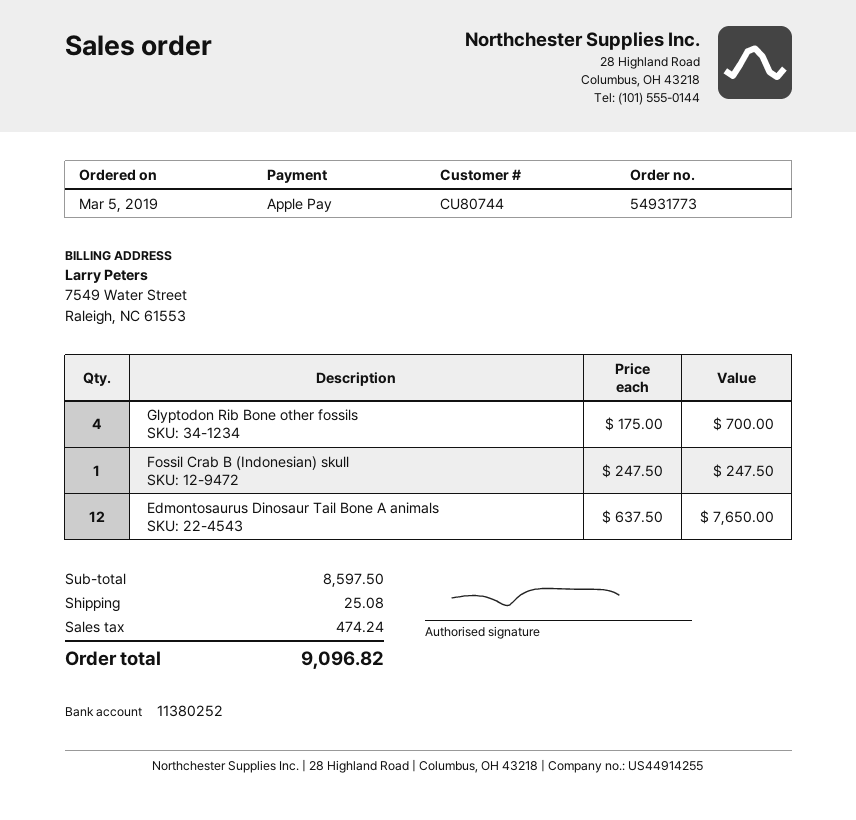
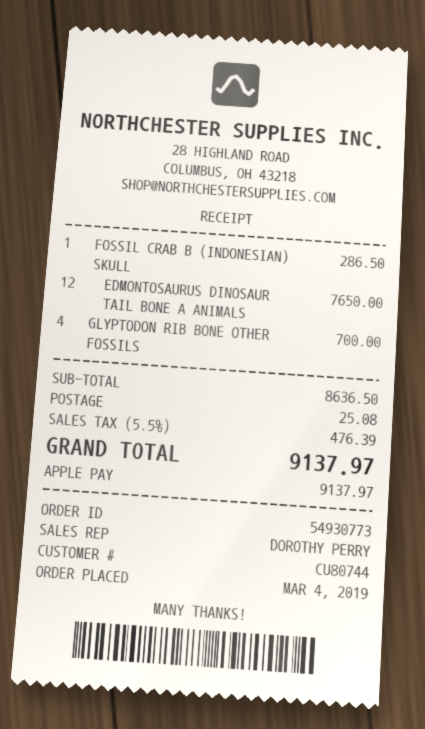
order number: 54931773 -> 54930773
order date: 2019-03-05 -> 2019-03-04
Fossil Crab B (Indonesian) skull: 1 for 247.50 -> 1 for 286.50
subtotal: 8597.50 -> 8636.50
tax: 474.24 -> 476.39
total: 9096.82 -> 9137.97

